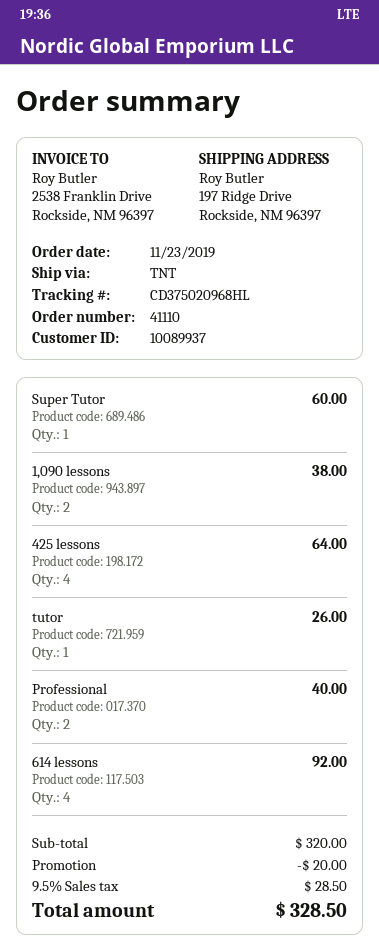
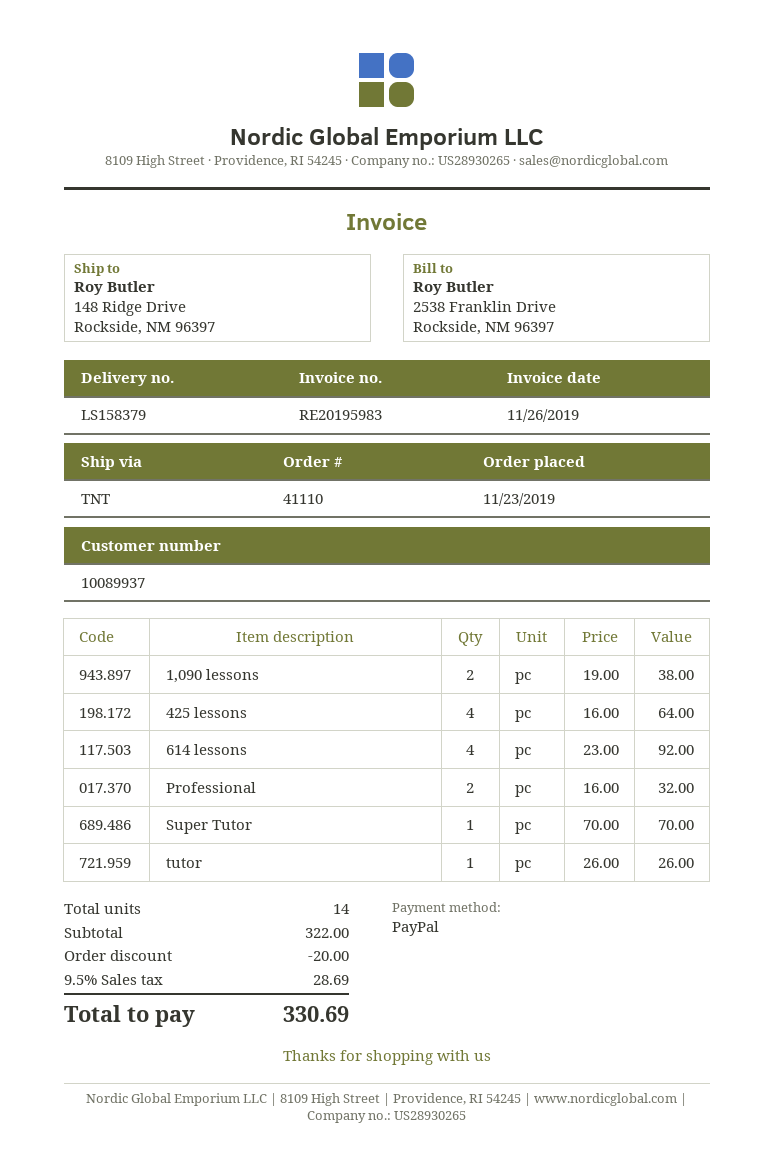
ship to: 197 Ridge Drive, Rockside, NM 96397 -> 148 Ridge Drive, Rockside, NM 96397
Super Tutor: 1 for 60.00 -> 1 for 70.00
Professional: 2 for 40.00 -> 2 for 32.00
subtotal: 320.00 -> 322.00
tax: 9.5% = 28.50 -> 9.5% = 28.69
total: 328.50 -> 330.69

